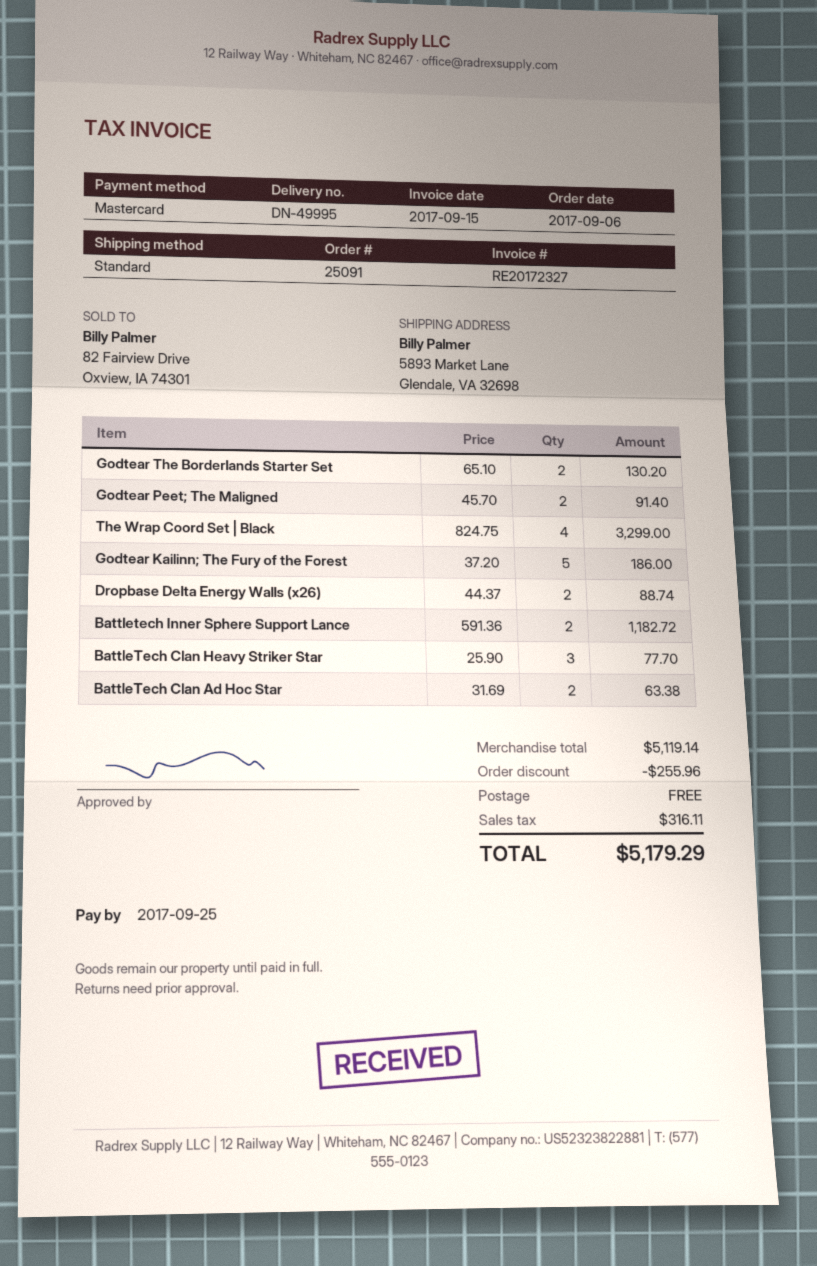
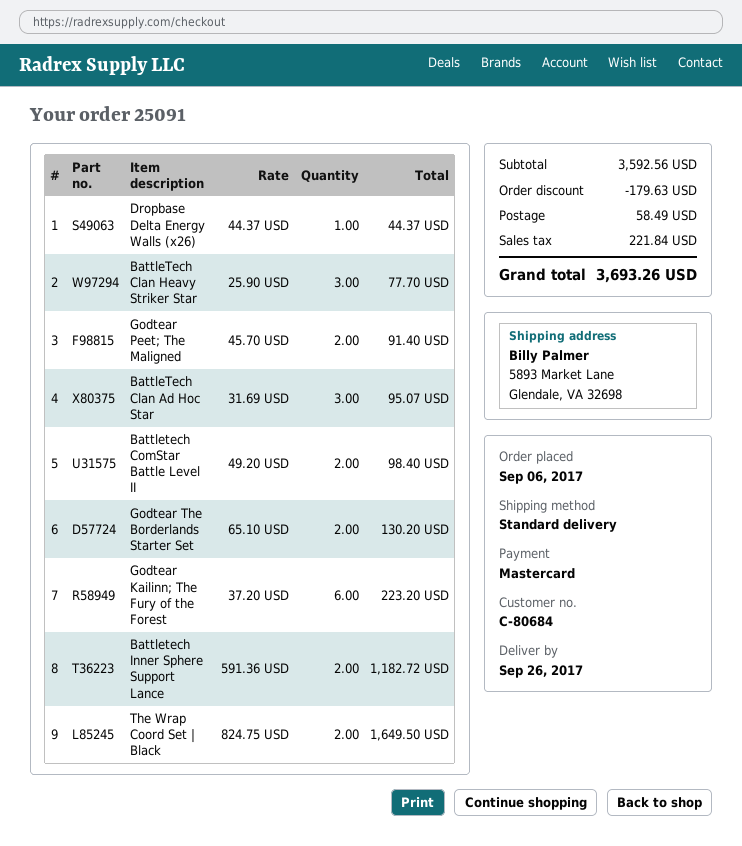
The Wrap Coord Set | Black: 4 x 824.75 = 3299.00 -> 2 x 824.75 = 1649.50
Godtear Kailinn; The Fury of the Forest: 5 x 37.20 = 186.00 -> 6 x 37.20 = 223.20
Dropbase Delta Energy Walls (x26): 2 x 44.37 = 88.74 -> 1 x 44.37 = 44.37
BattleTech Clan Ad Hoc Star: 2 x 31.69 = 63.38 -> 3 x 31.69 = 95.07
Battletech ComStar Battle Level II: none -> 2 x 49.20 = 98.40
subtotal: 5119.14 -> 3592.56
discount: 255.96 -> 179.63
shipping: 0.00 -> 58.49
tax: 316.11 -> 221.84
total: 5179.29 -> 3693.26

